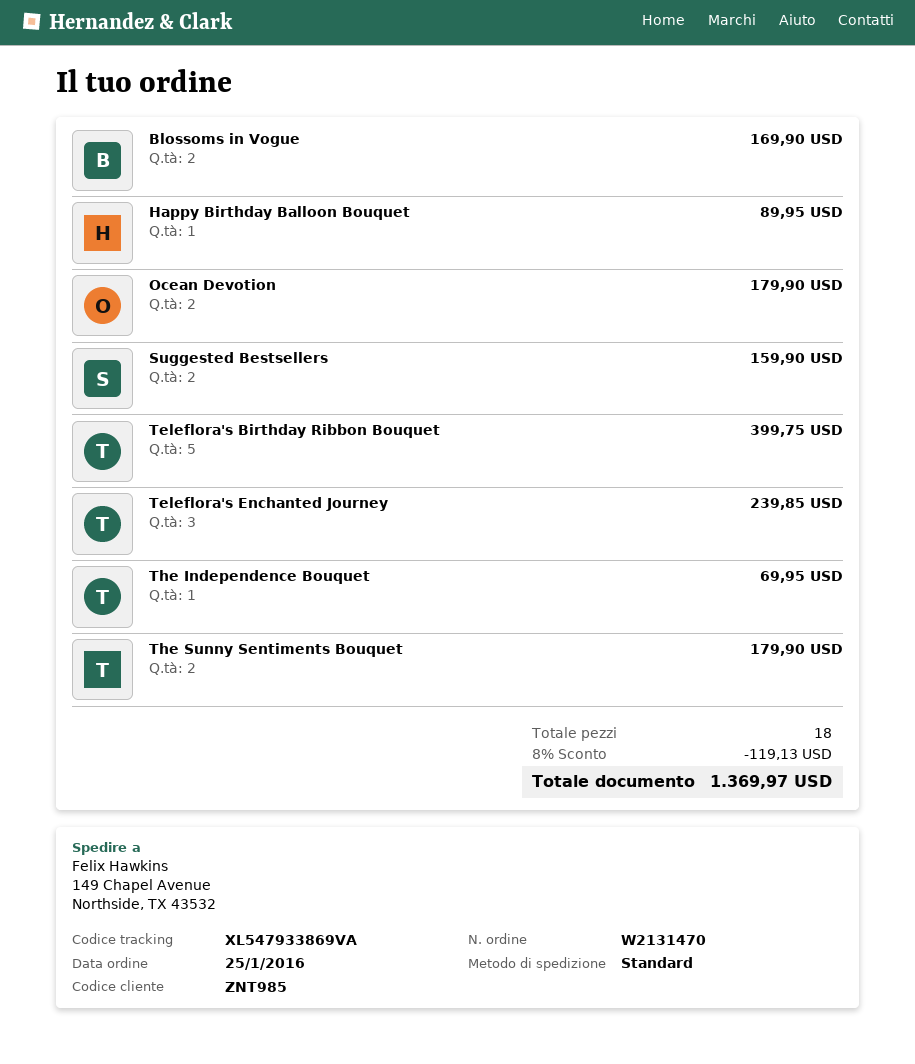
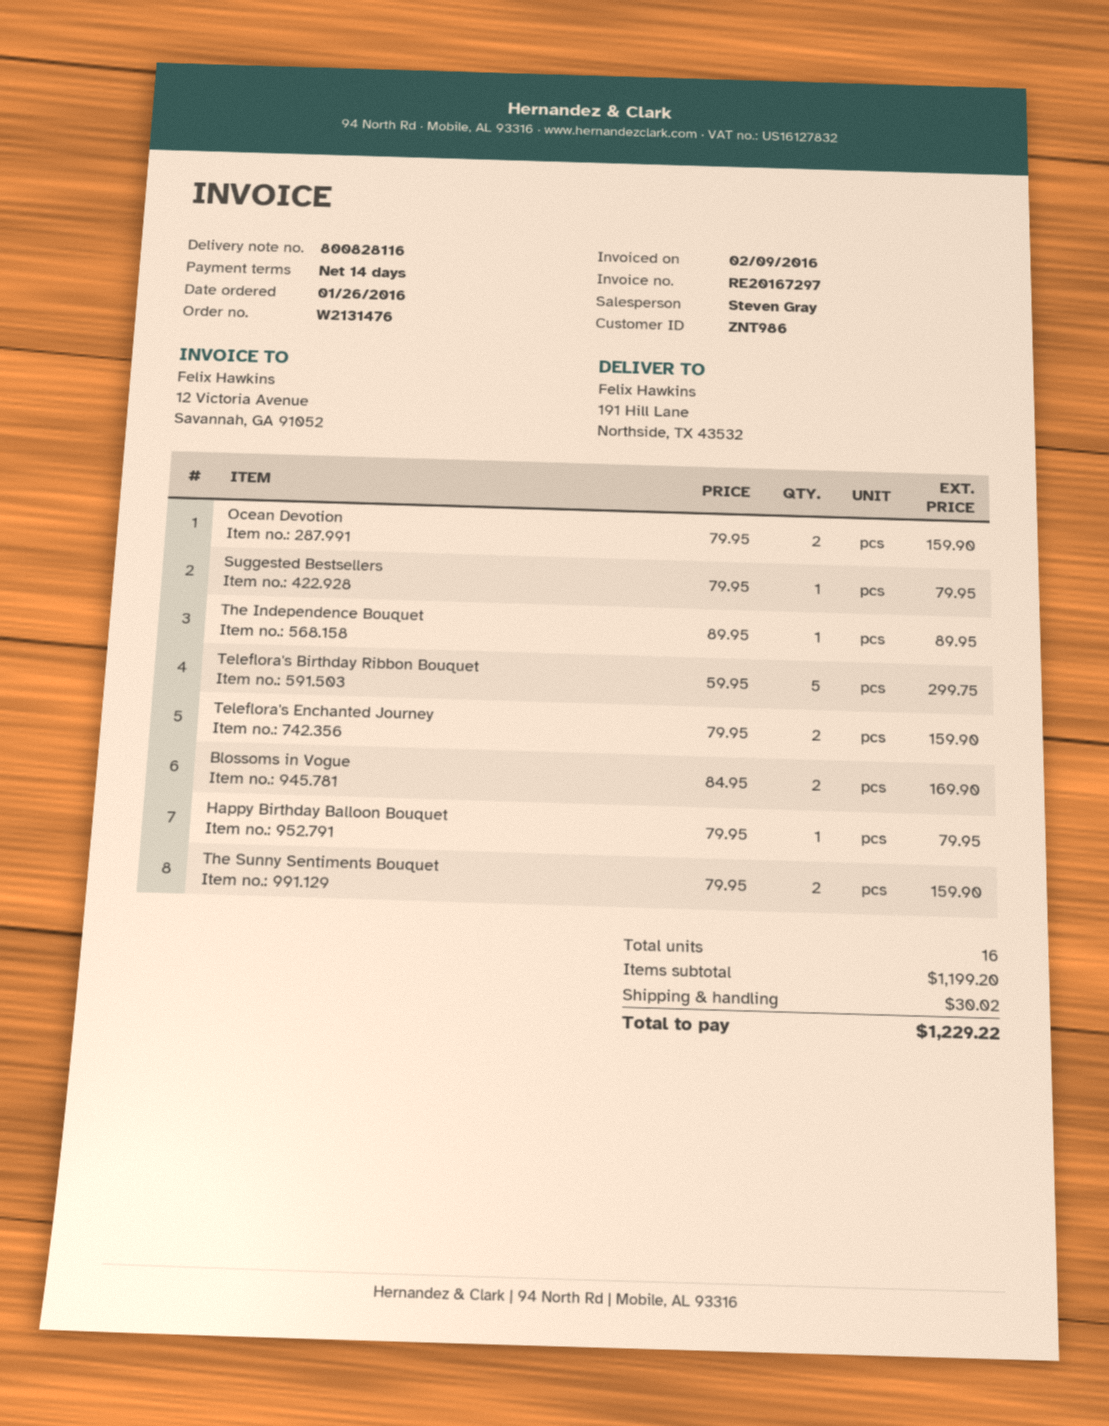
order number: W2131470 -> W2131476
order date: 2016-01-25 -> 2016-01-26
customer number: ZNT985 -> ZNT986
ship to: 149 Chapel Avenue, Northside, TX 43532 -> 191 Hill Lane, Northside, TX 43532
Happy Birthday Balloon Bouquet: 1 for 89.95 -> 1 for 79.95
Ocean Devotion: 2 for 179.90 -> 2 for 159.90
Suggested Bestsellers: 2 for 159.90 -> 1 for 79.95
Teleflora's Birthday Ribbon Bouquet: 5 for 399.75 -> 5 for 299.75
Teleflora's Enchanted Journey: 3 for 239.85 -> 2 for 159.90
The Independence Bouquet: 1 for 69.95 -> 1 for 89.95
The Sunny Sentiments Bouquet: 2 for 179.90 -> 2 for 159.90
total quantity: 18 -> 16
discount: 8% = 119.13 -> none
shipping: none -> 30.02
total: 1369.97 -> 1229.22

